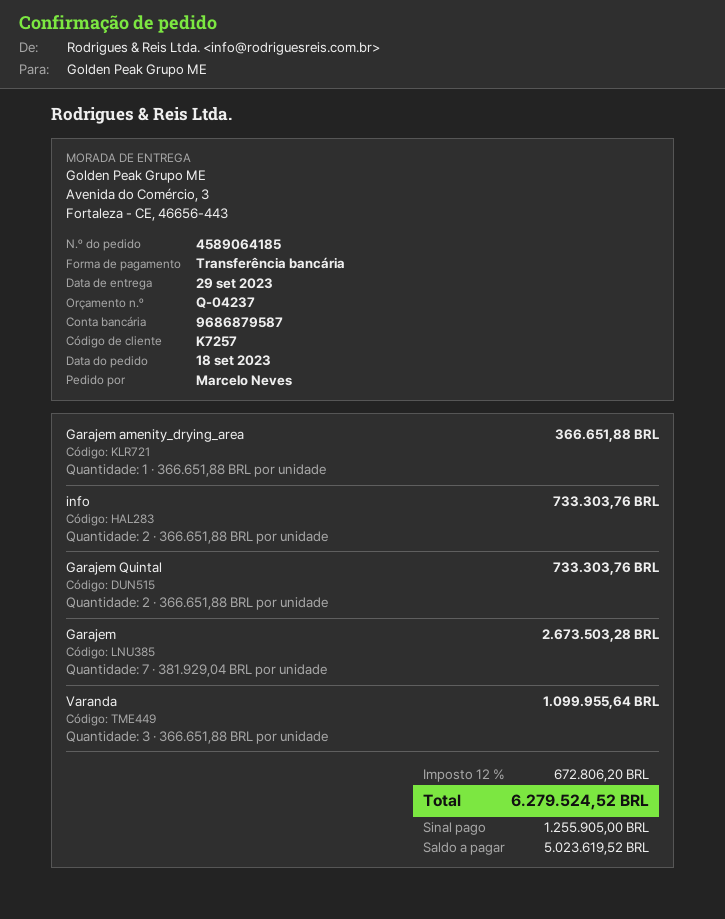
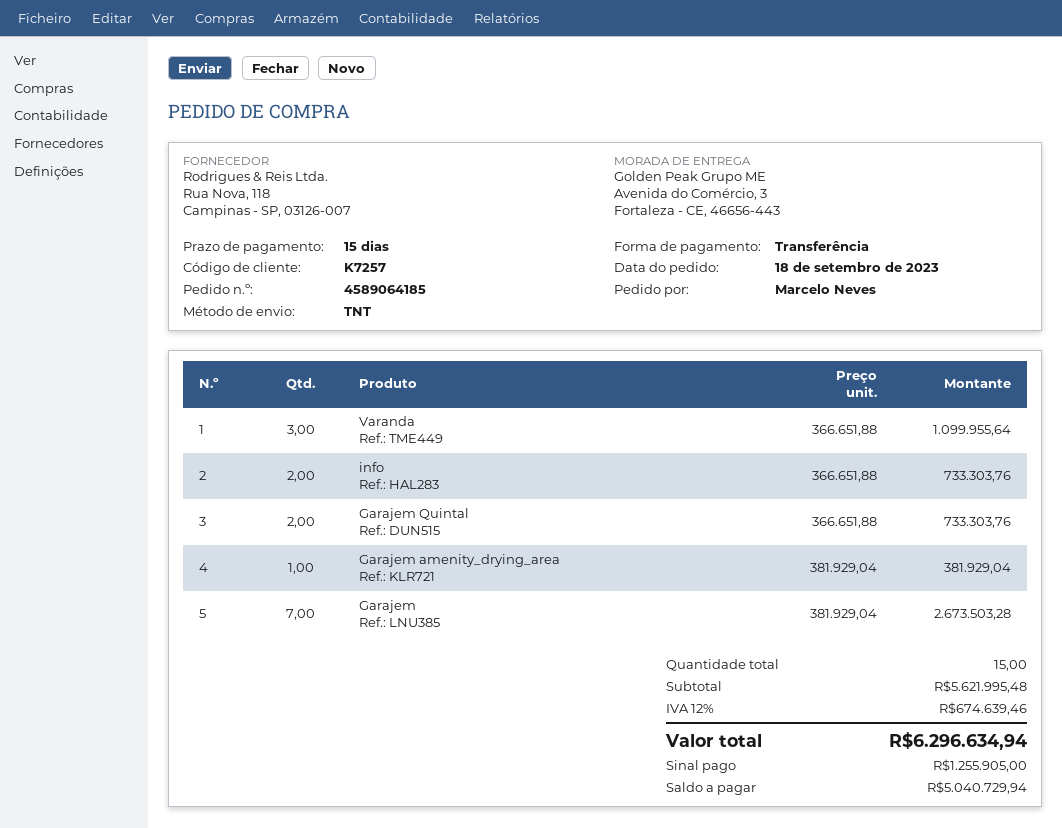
Garajem amenity_drying_area: 1 x 366651.88 = 366651.88 -> 1 x 381929.04 = 381929.04
tax: 12% = 672806.20 -> 12% = 674639.46
total: 6279524.52 -> 6296634.94
balance: 5023619.52 -> 5040729.94

